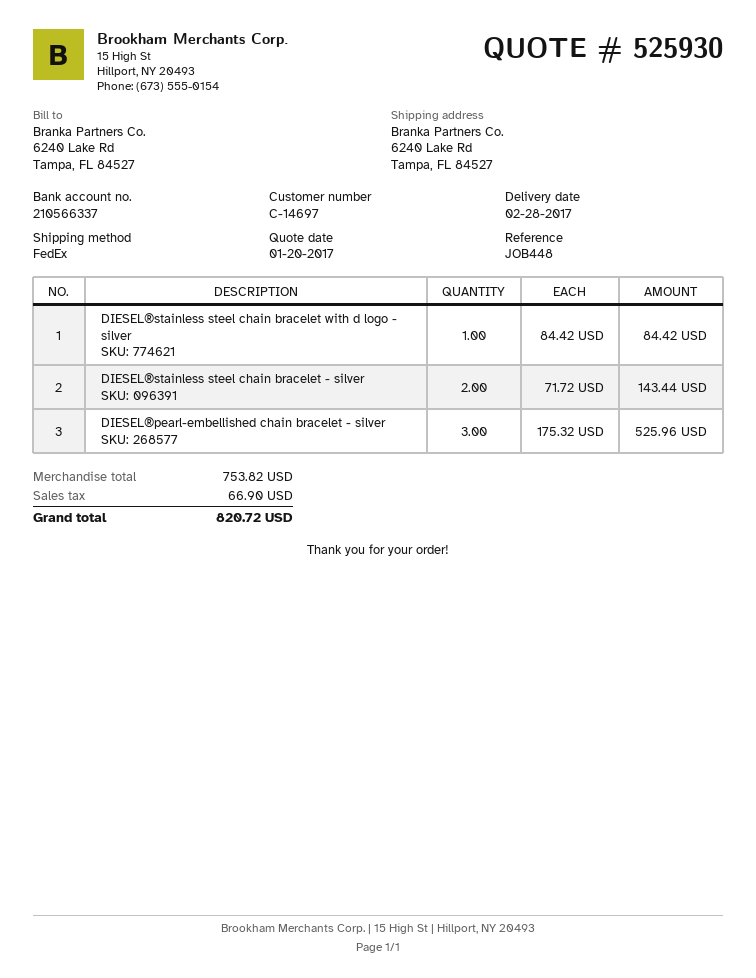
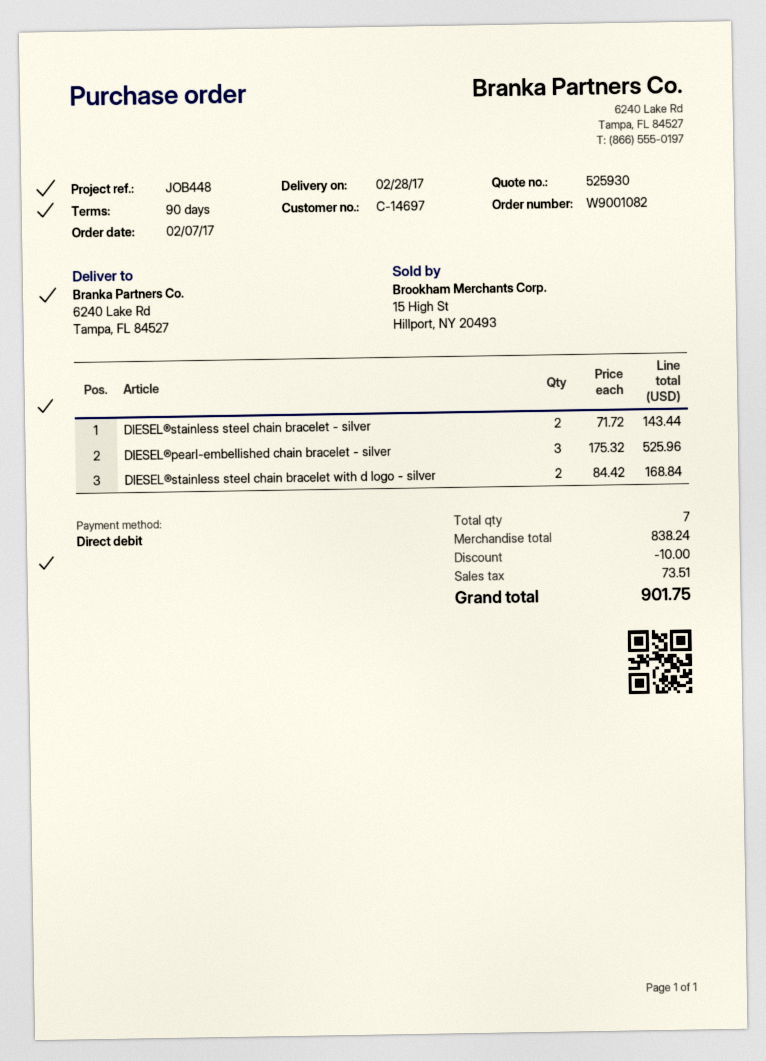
DIESEL®stainless steel chain bracelet with d logo - silver: 1 x 84.42 = 84.42 -> 2 x 84.42 = 168.84
subtotal: 753.82 -> 838.24
discount: none -> 10.00
tax: 66.90 -> 73.51
total: 820.72 -> 901.75

